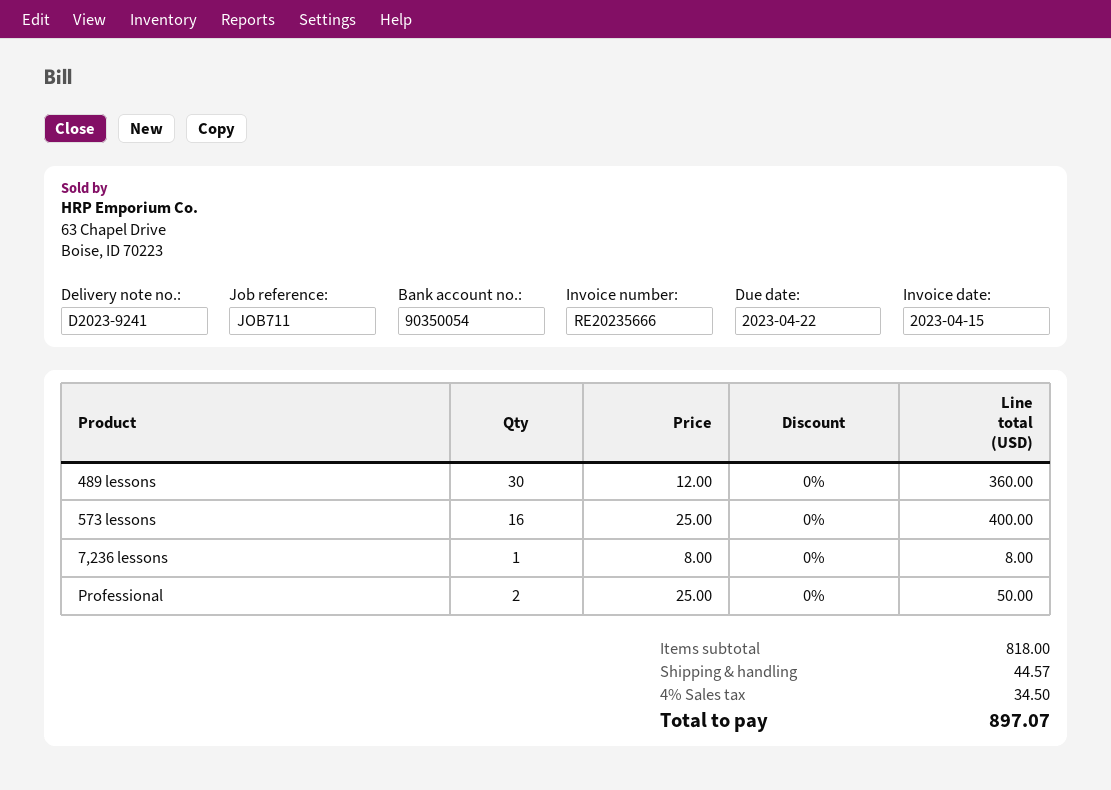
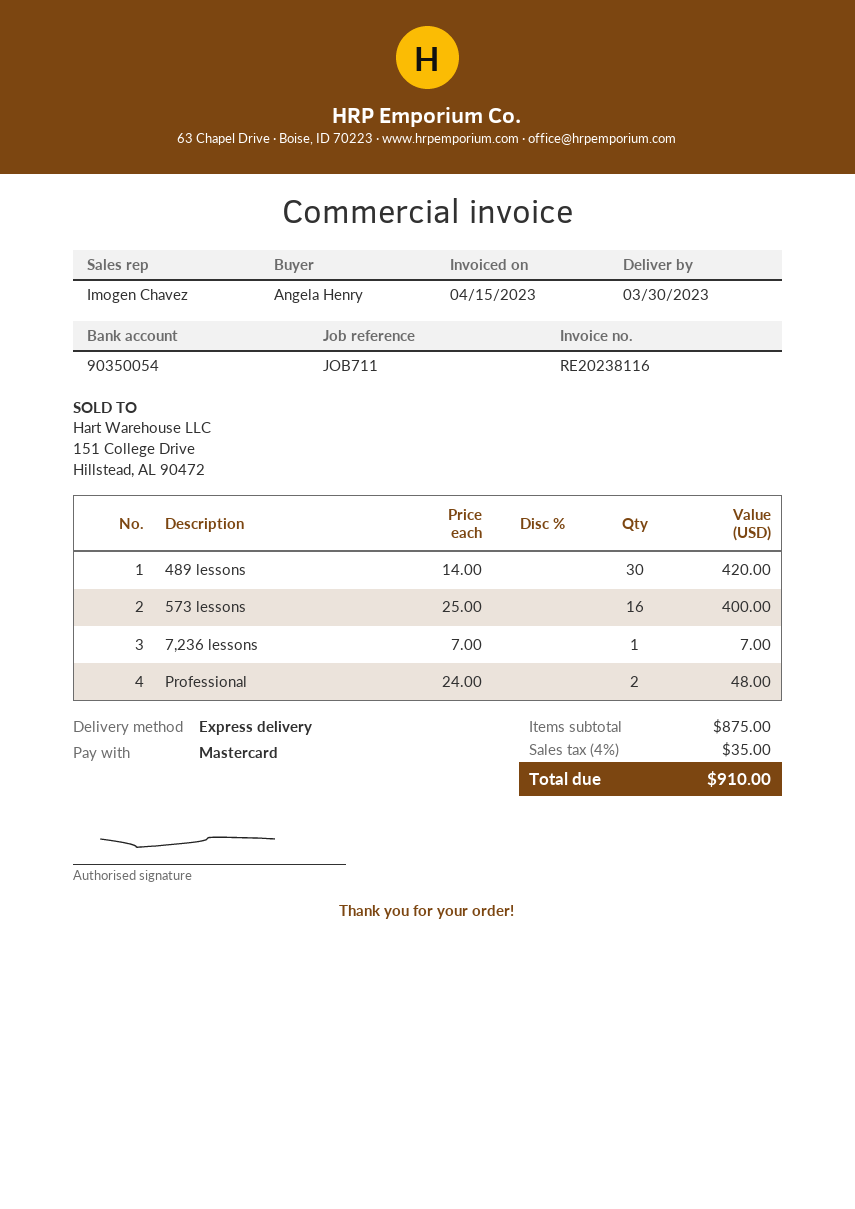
invoice number: RE20235666 -> RE20238116
489 lessons: 30 x 12.00 = 360.00 -> 30 x 14.00 = 420.00
7,236 lessons: 1 x 8.00 = 8.00 -> 1 x 7.00 = 7.00
Professional: 2 x 25.00 = 50.00 -> 2 x 24.00 = 48.00
subtotal: 818.00 -> 875.00
shipping: 44.57 -> none
tax: 4% = 34.50 -> 4% = 35.00
total: 897.07 -> 910.00

